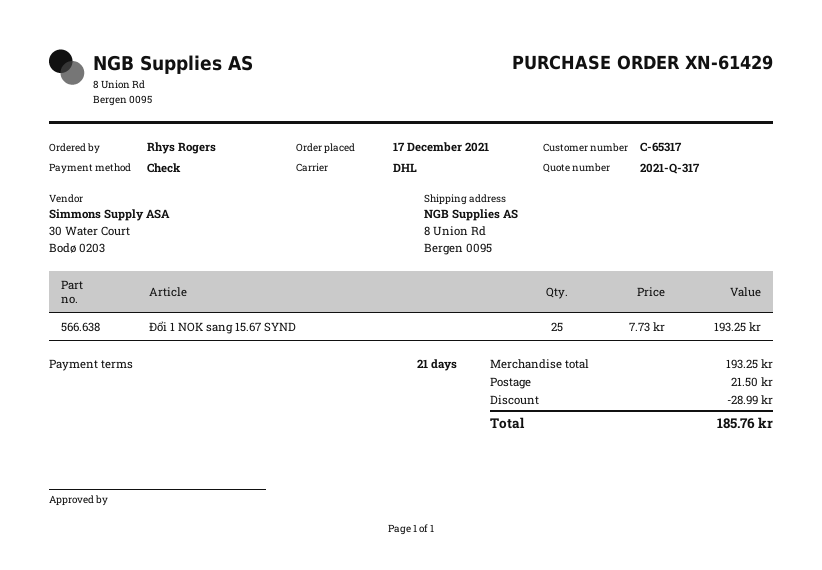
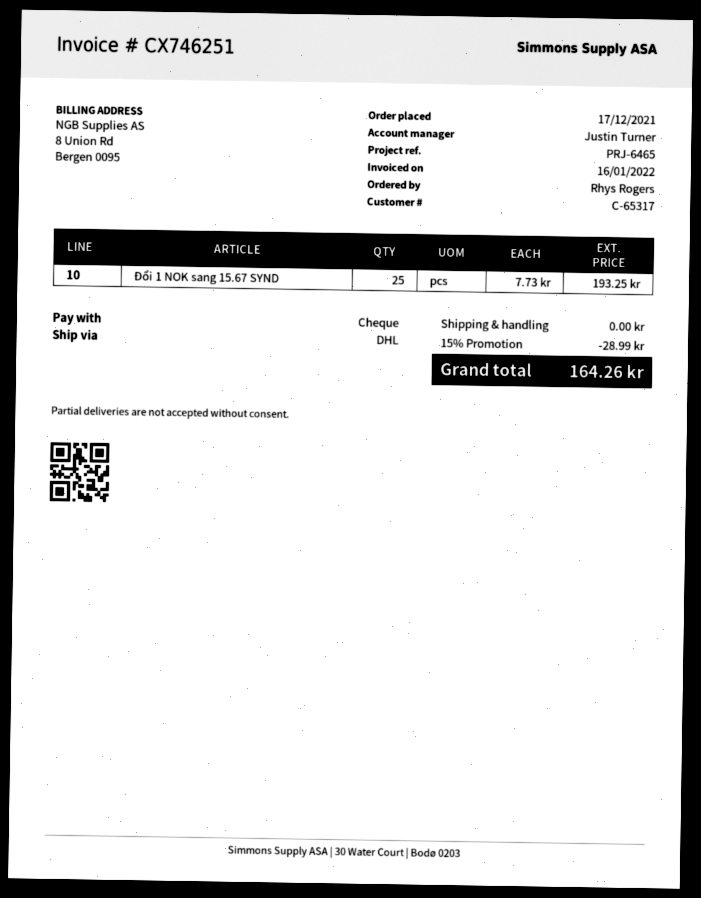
shipping: 21.50 -> 0.00
total: 185.76 -> 164.26

